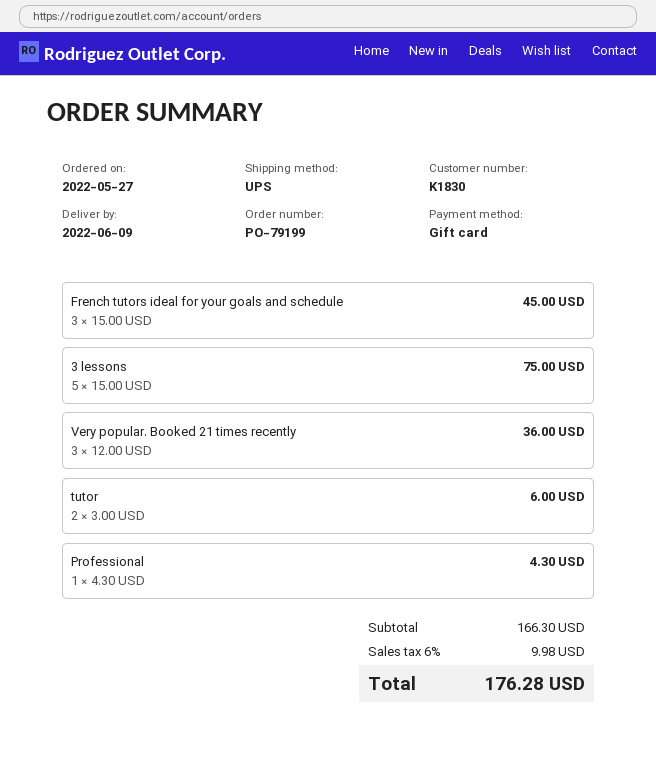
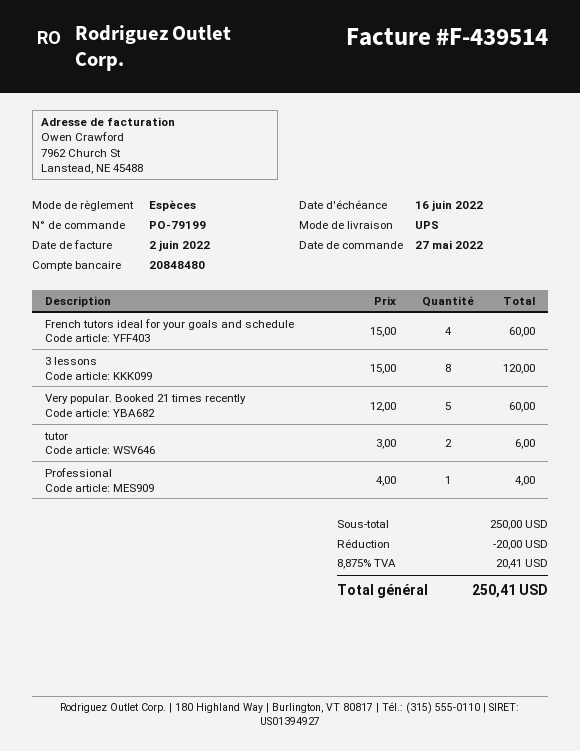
payment method: gift card -> cash
French tutors ideal for your goals and schedule: 3 x 15.00 = 45.00 -> 4 x 15.00 = 60.00
3 lessons: 5 x 15.00 = 75.00 -> 8 x 15.00 = 120.00
Very popular. Booked 21 times recently: 3 x 12.00 = 36.00 -> 5 x 12.00 = 60.00
Professional: 1 x 4.30 = 4.30 -> 1 x 4.00 = 4.00
subtotal: 166.30 -> 250.00
discount: none -> 20.00
tax: 6% = 9.98 -> 8.875% = 20.41
total: 176.28 -> 250.41

